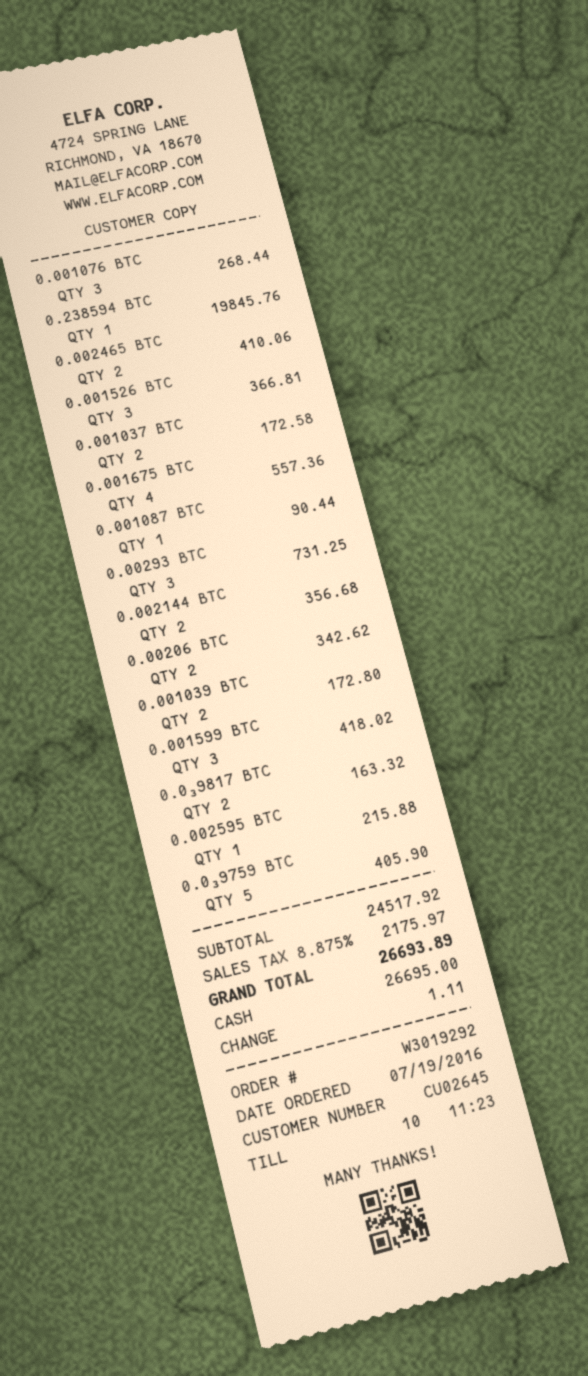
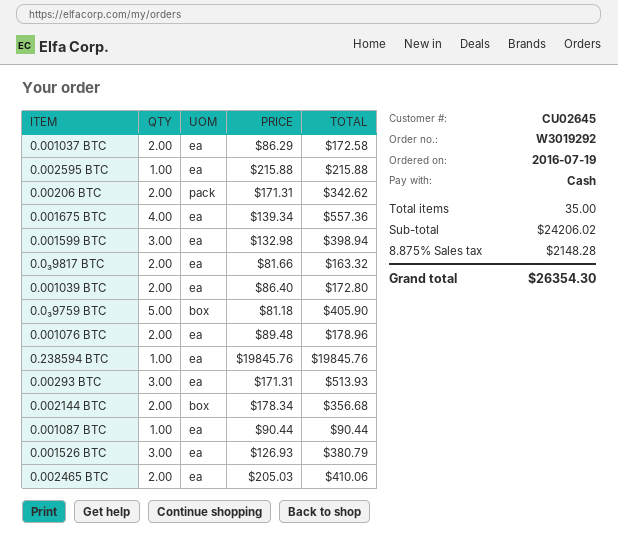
0.001076 BTC: 3 for 268.44 -> 2 for 178.96
0.001526 BTC: 3 for 366.81 -> 3 for 380.79
0.00293 BTC: 3 for 731.25 -> 3 for 513.93
0.001599 BTC: 3 for 418.02 -> 3 for 398.94
subtotal: 24517.92 -> 24206.02
tax: 8.875% = 2175.97 -> 8.875% = 2148.28
total: 26693.89 -> 26354.30

